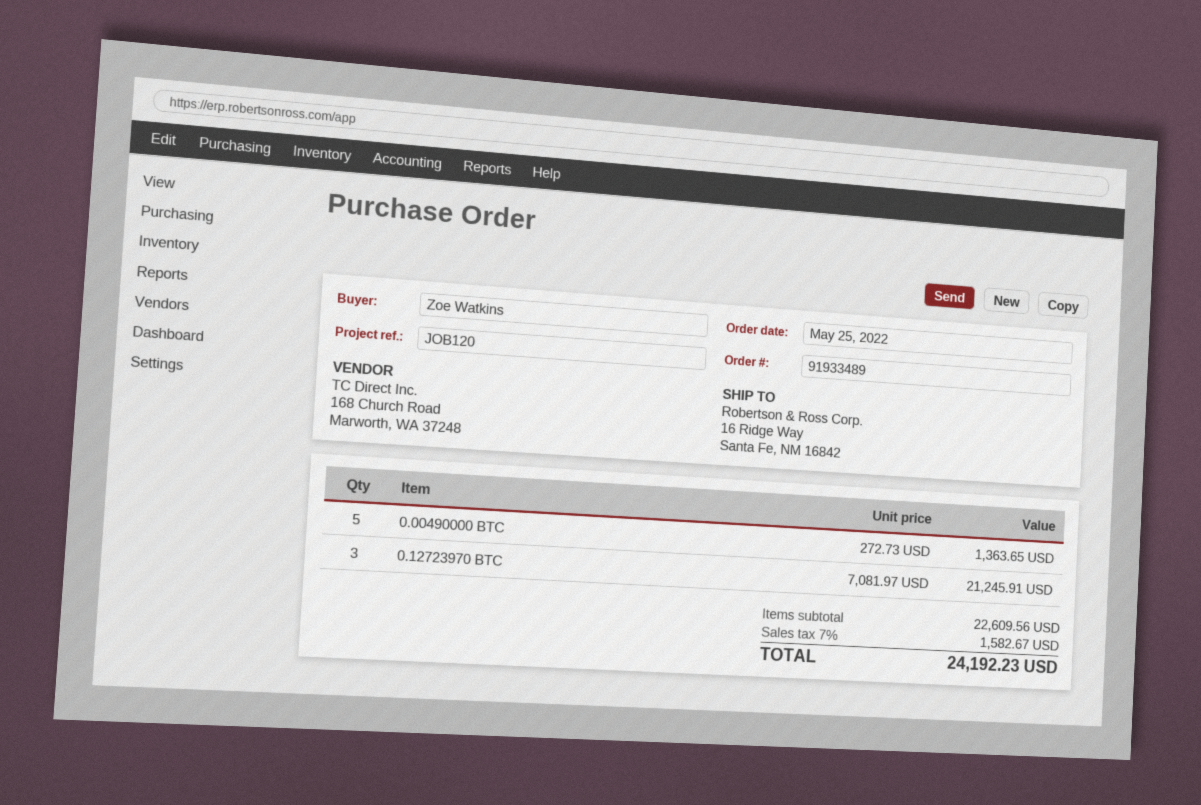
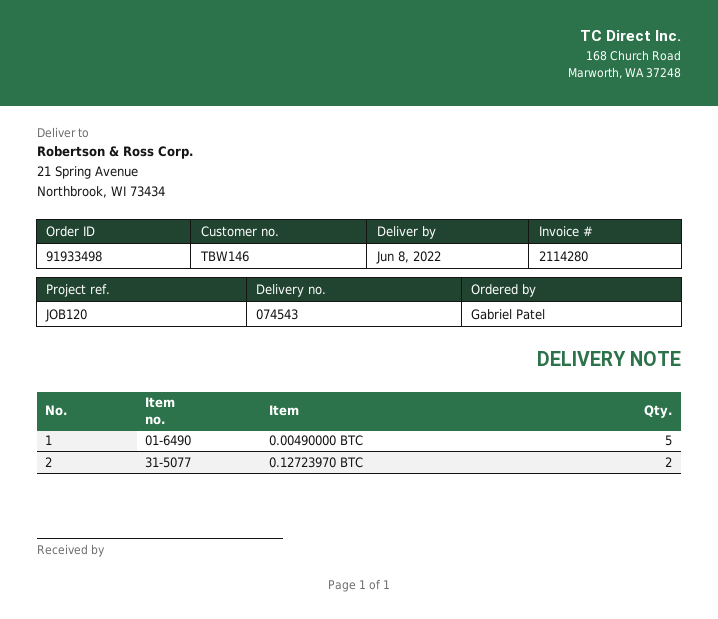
order number: 91933489 -> 91933498
ordered by: Zoe Watkins -> Gabriel Patel
ship to: 16 Ridge Way, Santa Fe, NM 16842 -> 21 Spring Avenue, Northbrook, WI 73434
0.12723970 BTC: 3 -> 2

